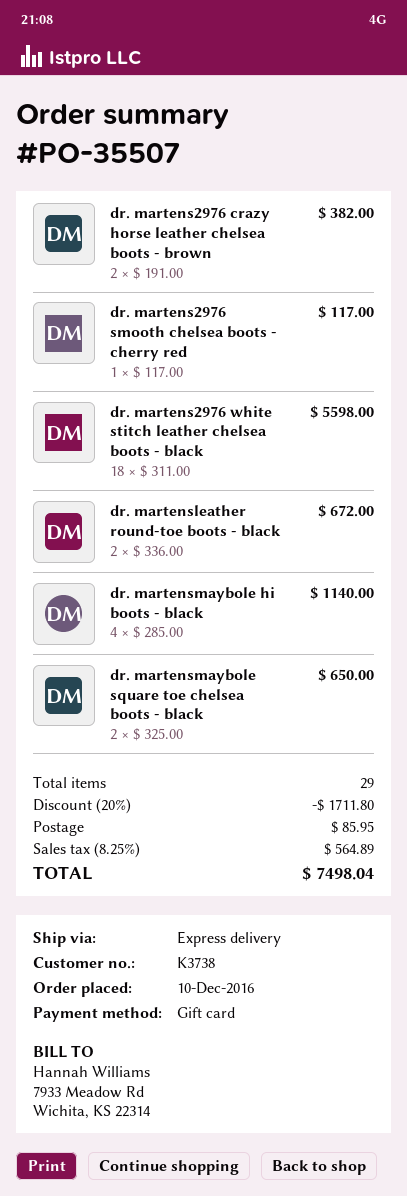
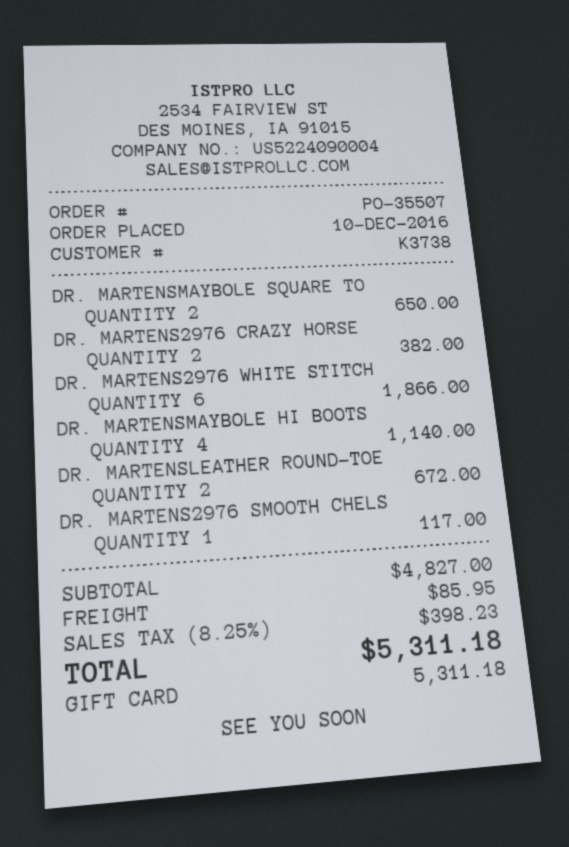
dr. martens2976 white stitch leather chelsea boots - black: 18 for 5598.00 -> 6 for 1866.00
discount: 20% = 1711.80 -> none
tax: 8.25% = 564.89 -> 8.25% = 398.23
total: 7498.04 -> 5311.18

